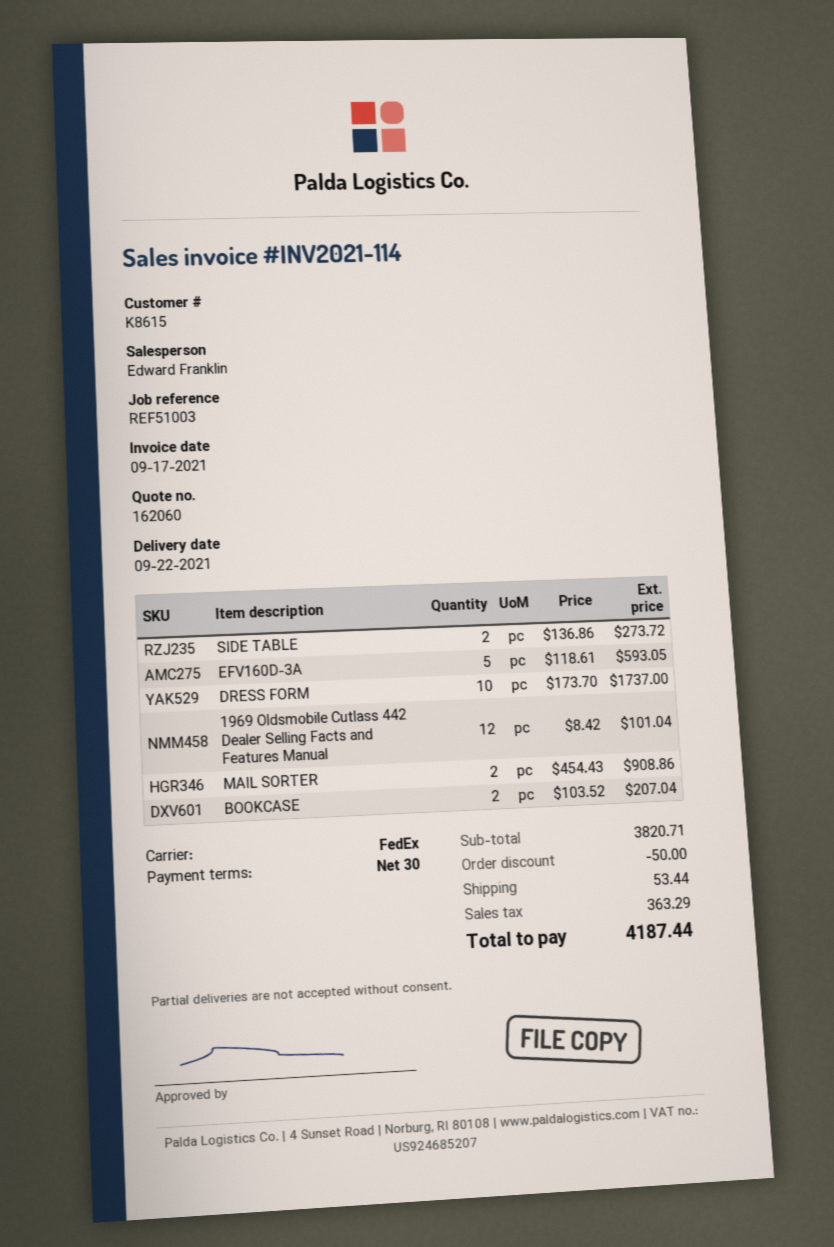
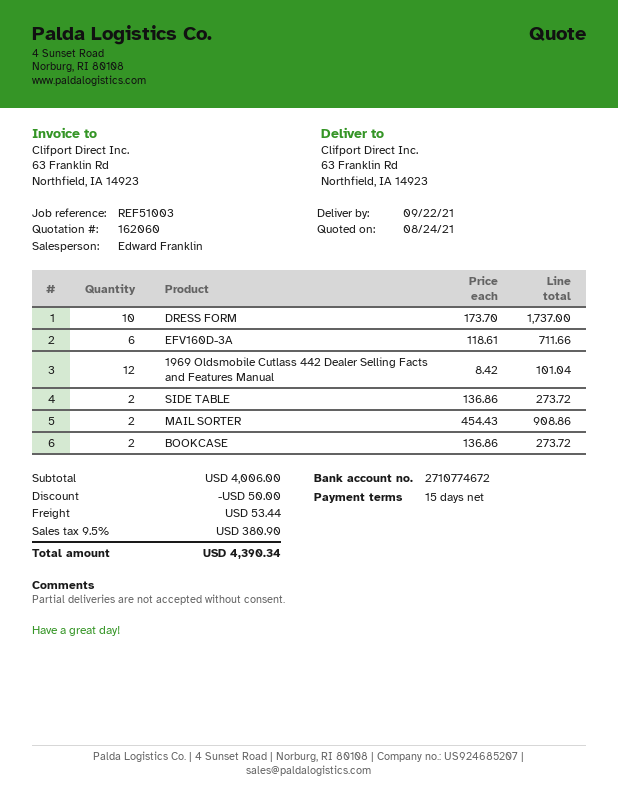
payment terms: 30 days -> 15 days
EFV160D-3A: 5 x 118.61 = 593.05 -> 6 x 118.61 = 711.66
BOOKCASE: 2 x 103.52 = 207.04 -> 2 x 136.86 = 273.72
subtotal: 3820.71 -> 4006.00
tax: 363.29 -> 380.90
total: 4187.44 -> 4390.34

